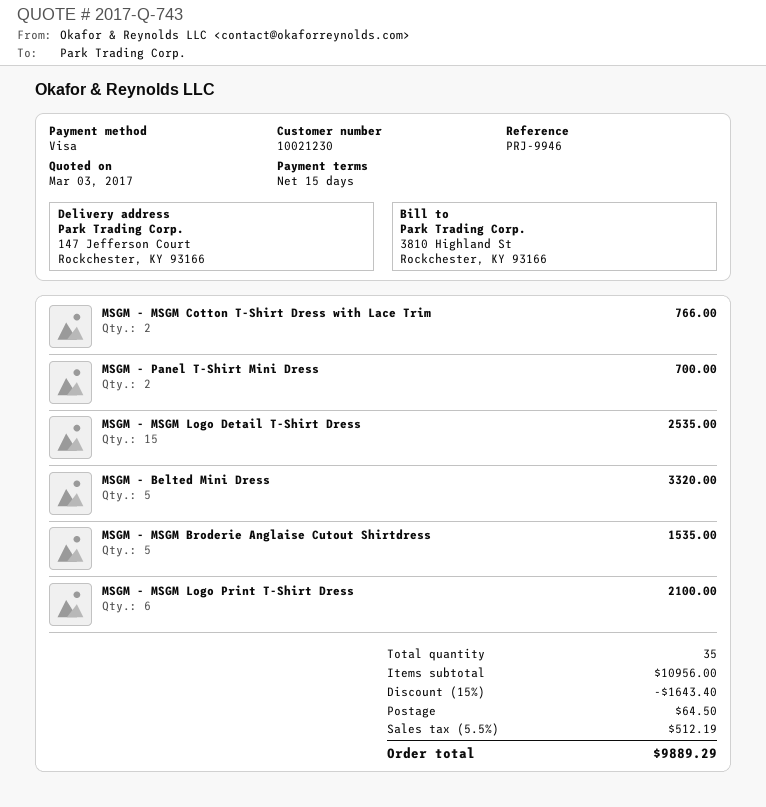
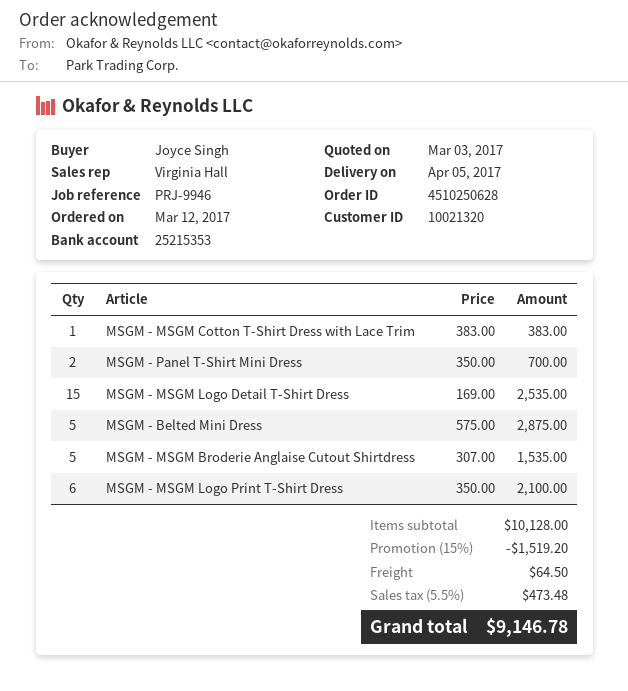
customer number: 10021230 -> 10021320
MSGM - MSGM Cotton T-Shirt Dress with Lace Trim: 2 for 766.00 -> 1 for 383.00
MSGM - Belted Mini Dress: 5 for 3320.00 -> 5 for 2875.00
subtotal: 10956.00 -> 10128.00
discount: 15% = 1643.40 -> 15% = 1519.20
tax: 5.5% = 512.19 -> 5.5% = 473.48
total: 9889.29 -> 9146.78

